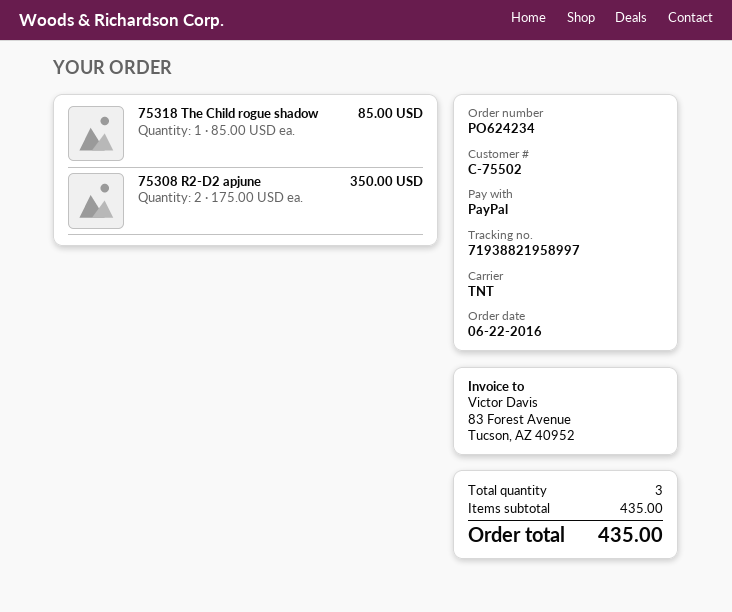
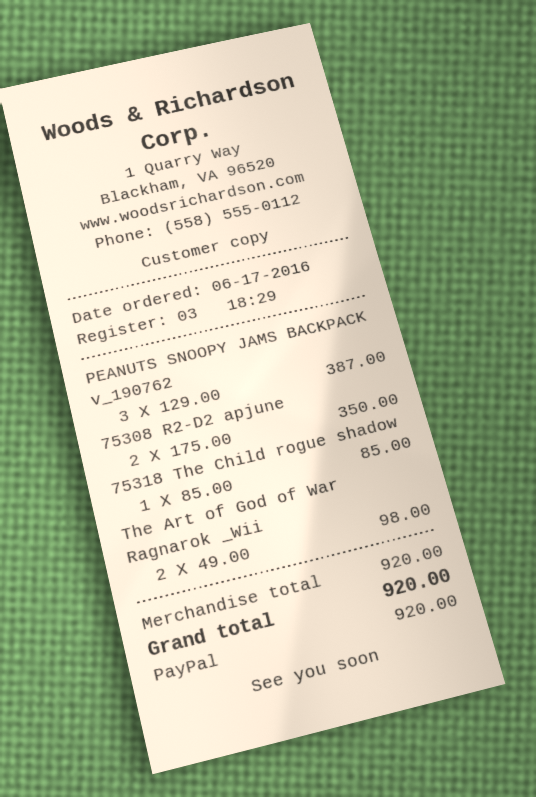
order date: 2016-06-22 -> 2016-06-17
PEANUTS SNOOPY JAMS BACKPACK v_190762: none -> 3 x 129.00 = 387.00
The Art of God of War Ragnarok _Wii: none -> 2 x 49.00 = 98.00
subtotal: 435.00 -> 920.00
total: 435.00 -> 920.00

